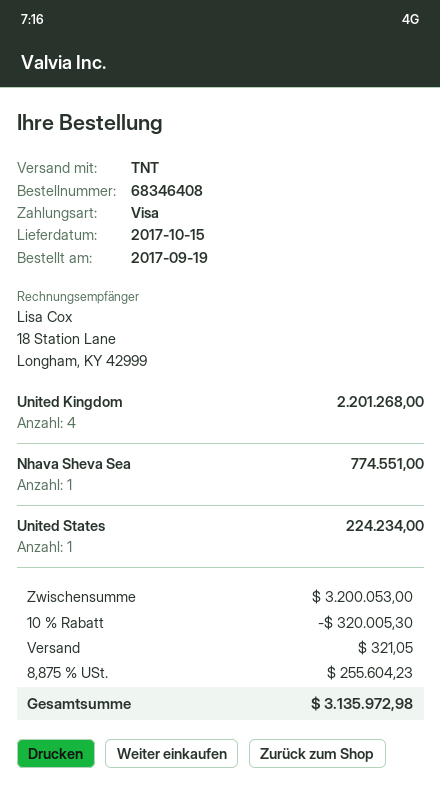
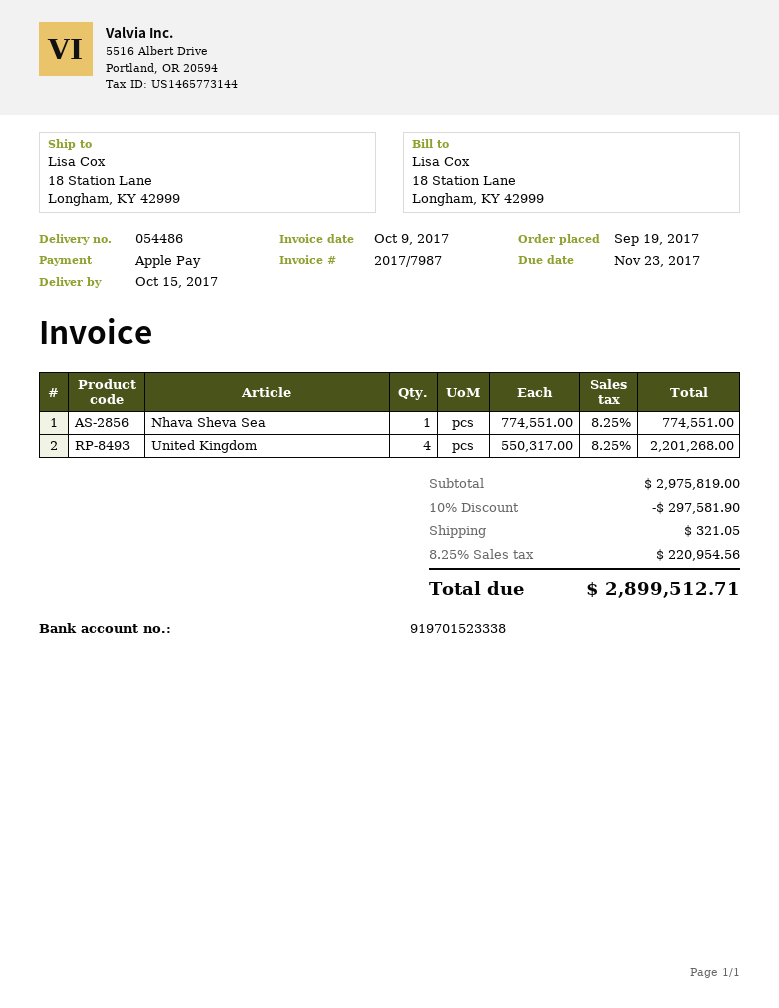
payment method: Visa -> Apple Pay
United States: 1 for 224234.00 -> none
subtotal: 3200053.00 -> 2975819.00
discount: 10% = 320005.30 -> 10% = 297581.90
tax: 8.875% = 255604.23 -> 8.25% = 220954.56
total: 3135972.98 -> 2899512.71

